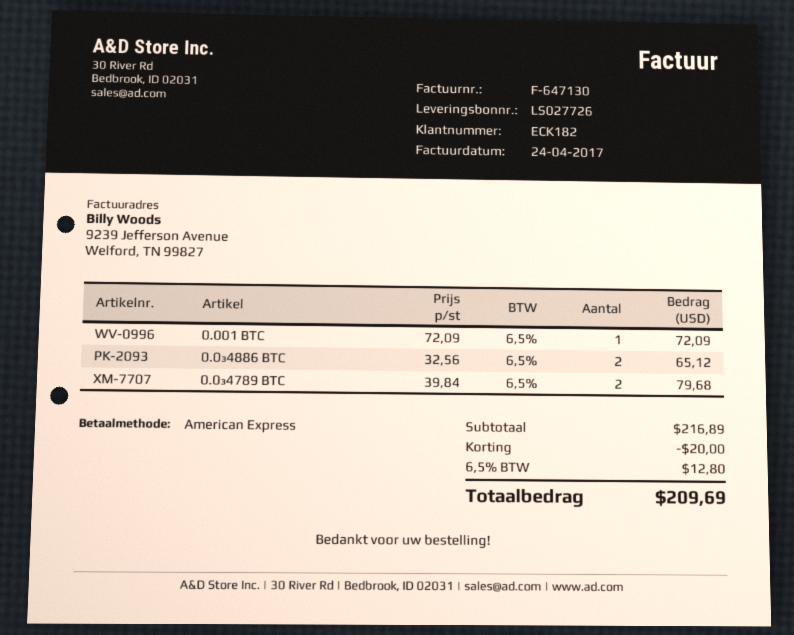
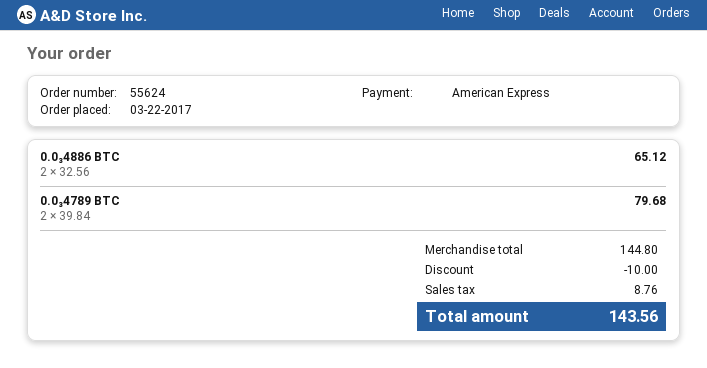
0.001 BTC: 1 x 72.09 = 72.09 -> none
subtotal: 216.89 -> 144.80
discount: 20.00 -> 10.00
tax: 12.80 -> 8.76
total: 209.69 -> 143.56

